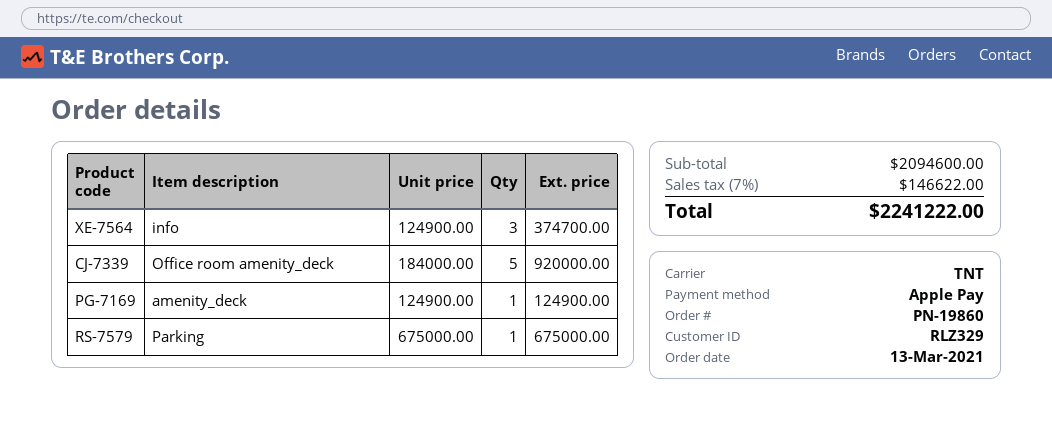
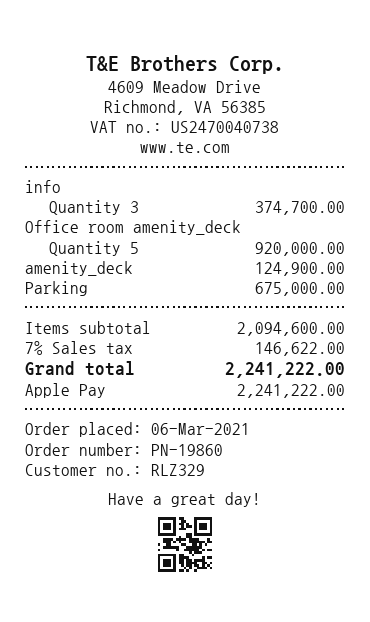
order date: 2021-03-13 -> 2021-03-06

